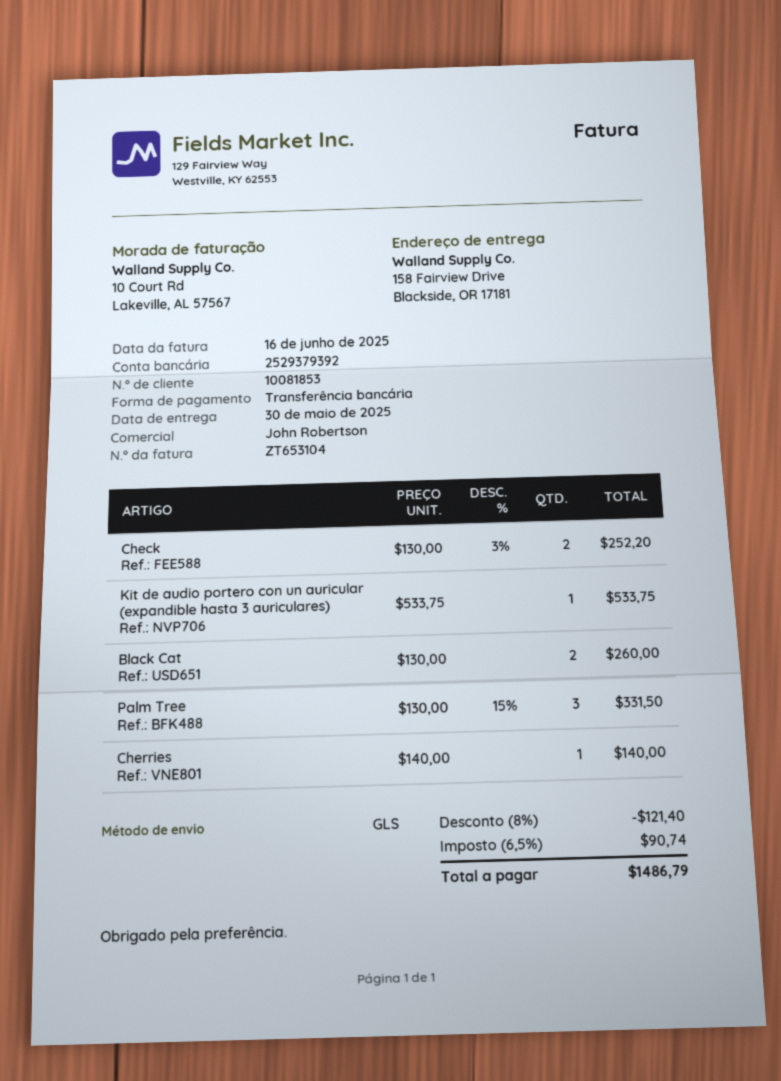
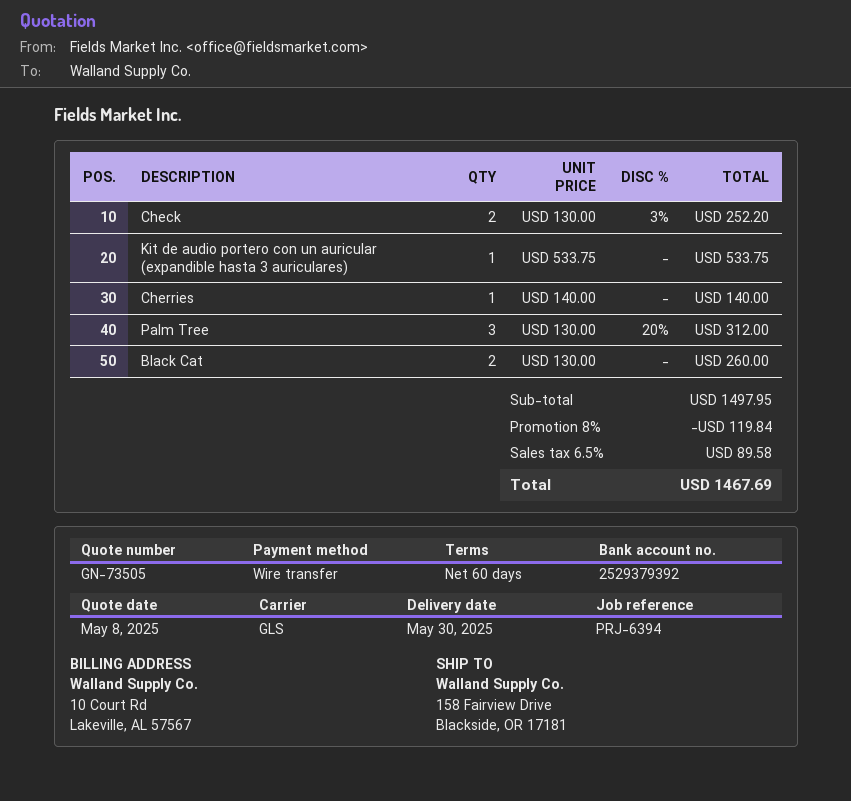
Palm Tree: 3 x 130.00 - 15% = 331.50 -> 3 x 130.00 - 20% = 312.00
discount: 8% = 121.40 -> 8% = 119.84
tax: 6.5% = 90.74 -> 6.5% = 89.58
total: 1486.79 -> 1467.69

